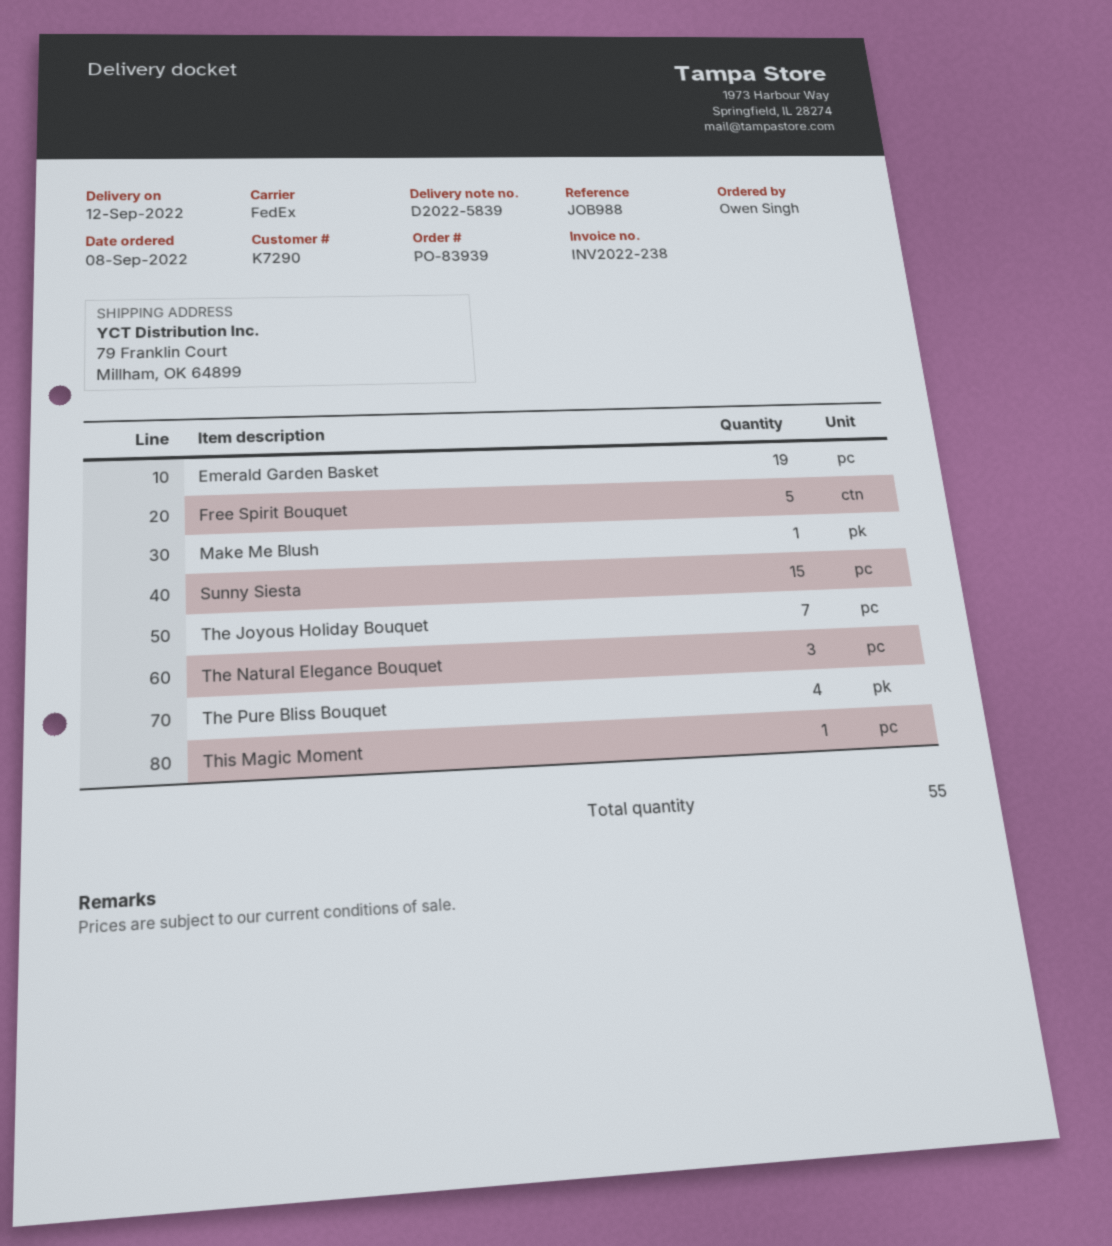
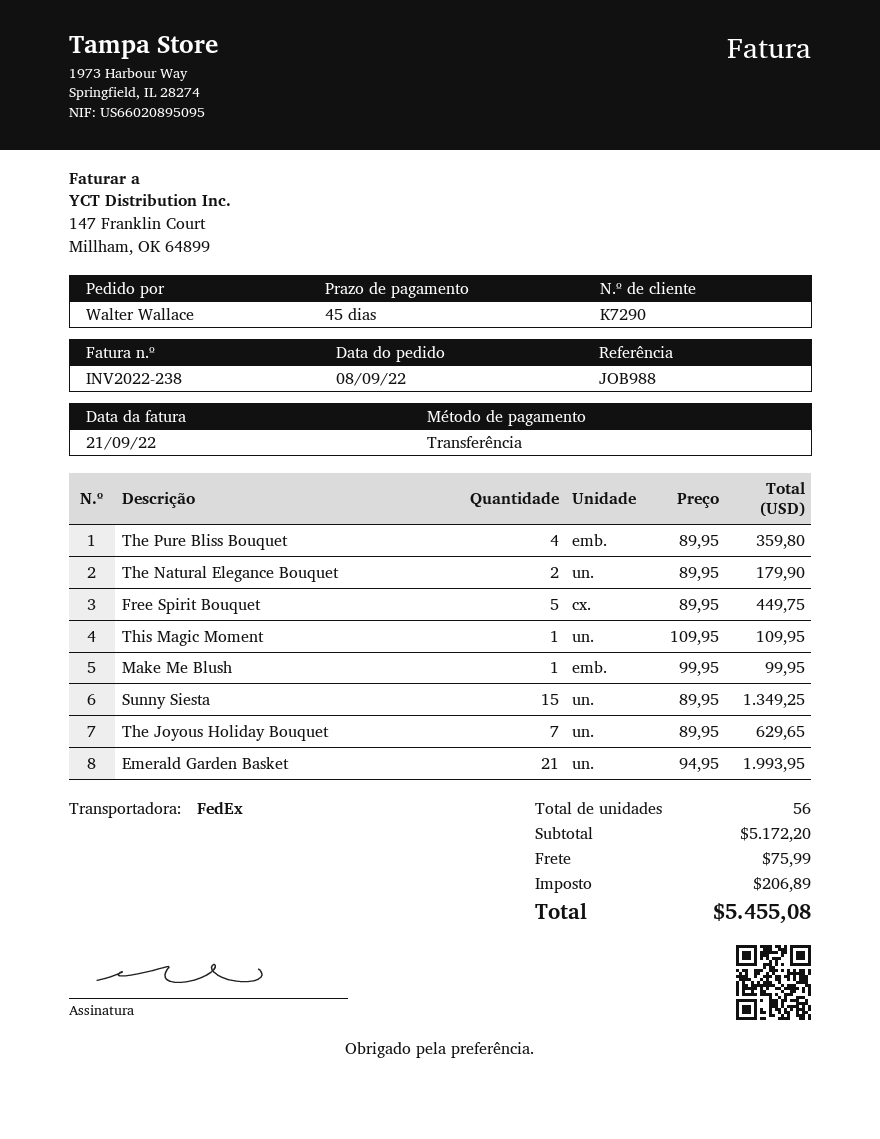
ordered by: Owen Singh -> Walter Wallace
Emerald Garden Basket: 19 -> 21
The Natural Elegance Bouquet: 3 -> 2
total quantity: 55 -> 56

